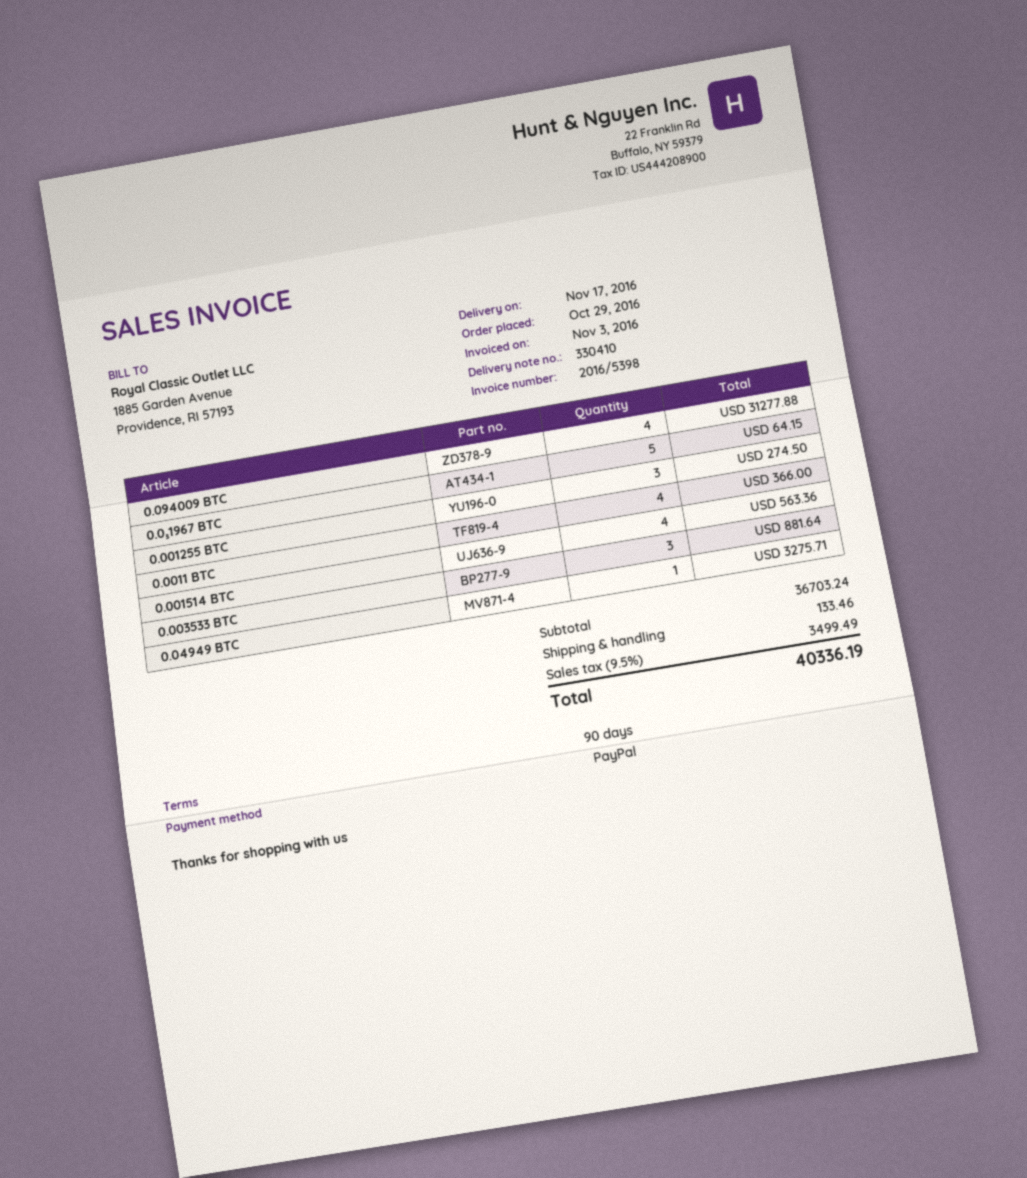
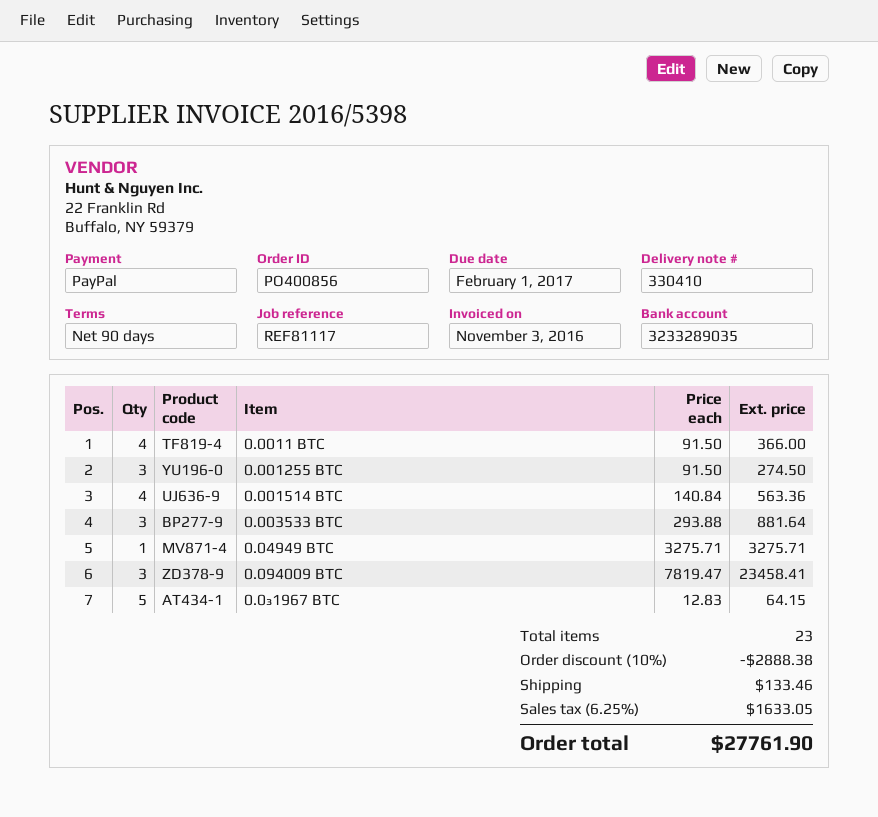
0.094009 BTC: 4 for 31277.88 -> 3 for 23458.41
discount: none -> 10% = 2888.38
tax: 9.5% = 3499.49 -> 6.25% = 1633.05
total: 40336.19 -> 27761.90

